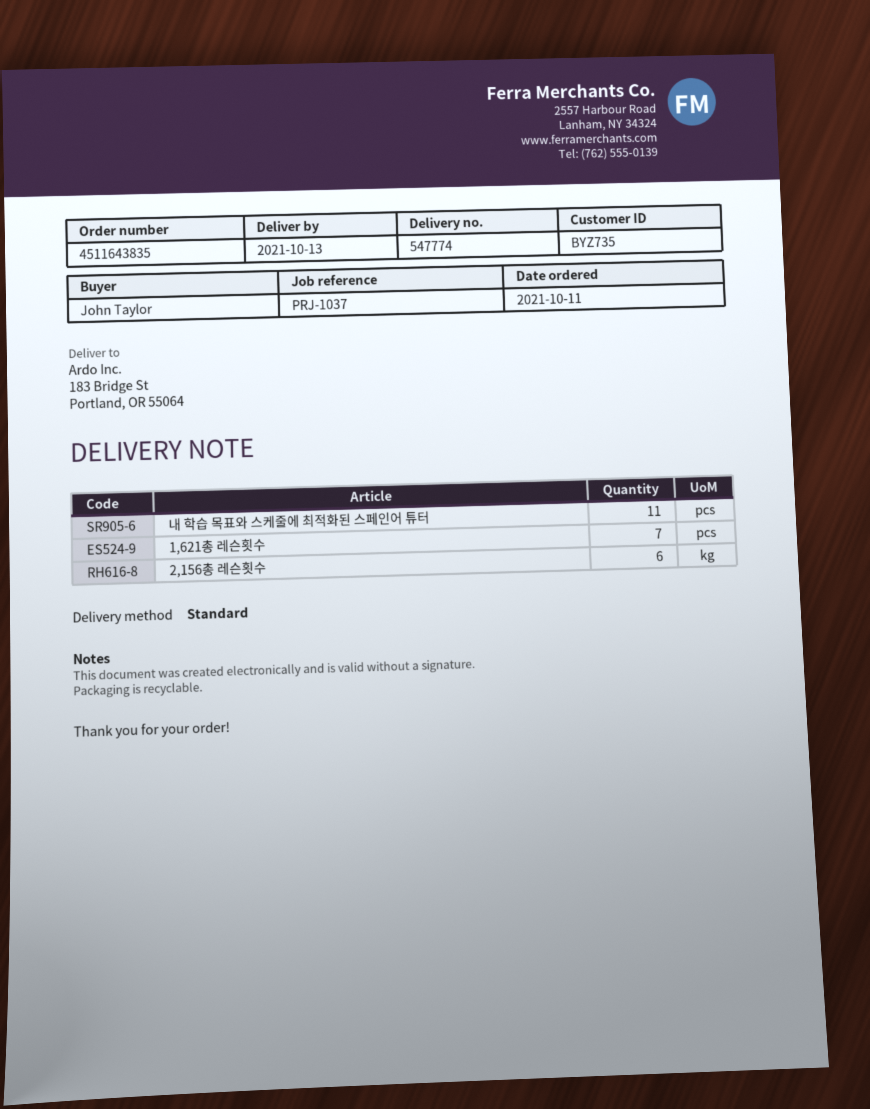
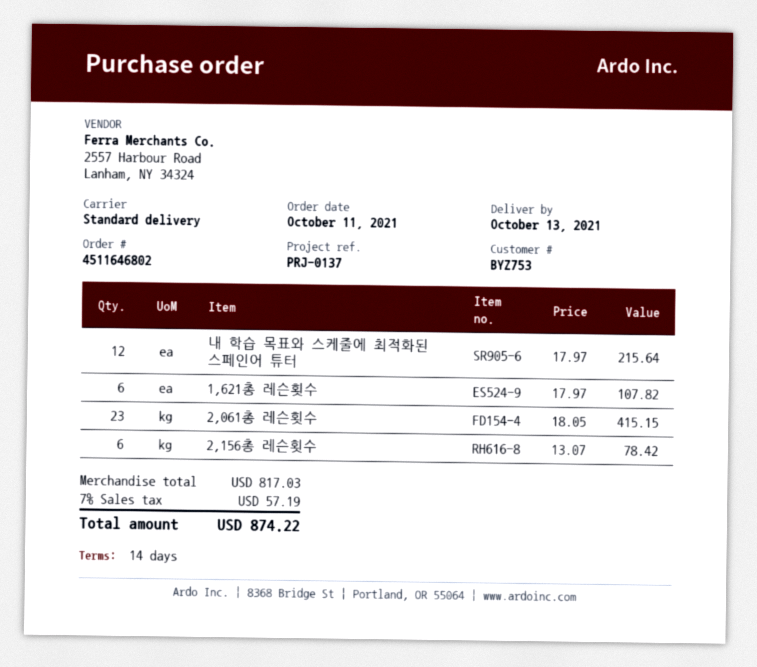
order number: 4511643835 -> 4511646802
customer number: BYZ735 -> BYZ753
reference: PRJ-1037 -> PRJ-0137
내 학습 목표와 스케줄에 최적화된 스페인어 튜터: 11 -> 12
1,621총 레슨횟수: 7 -> 6
2,061총 레슨횟수: none -> 23

